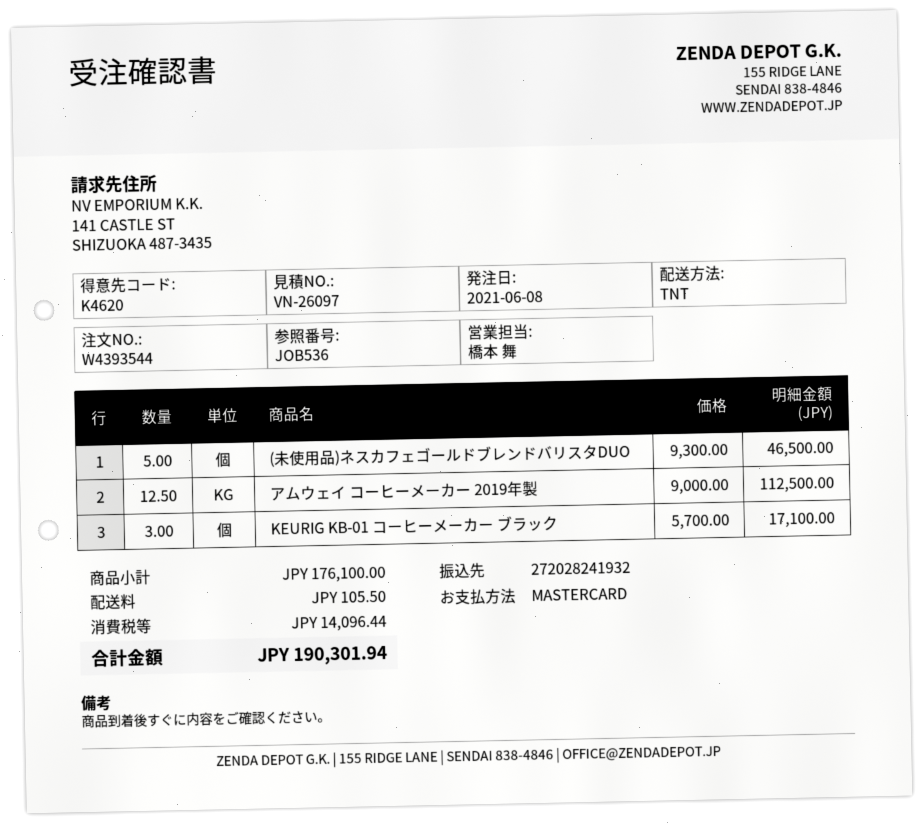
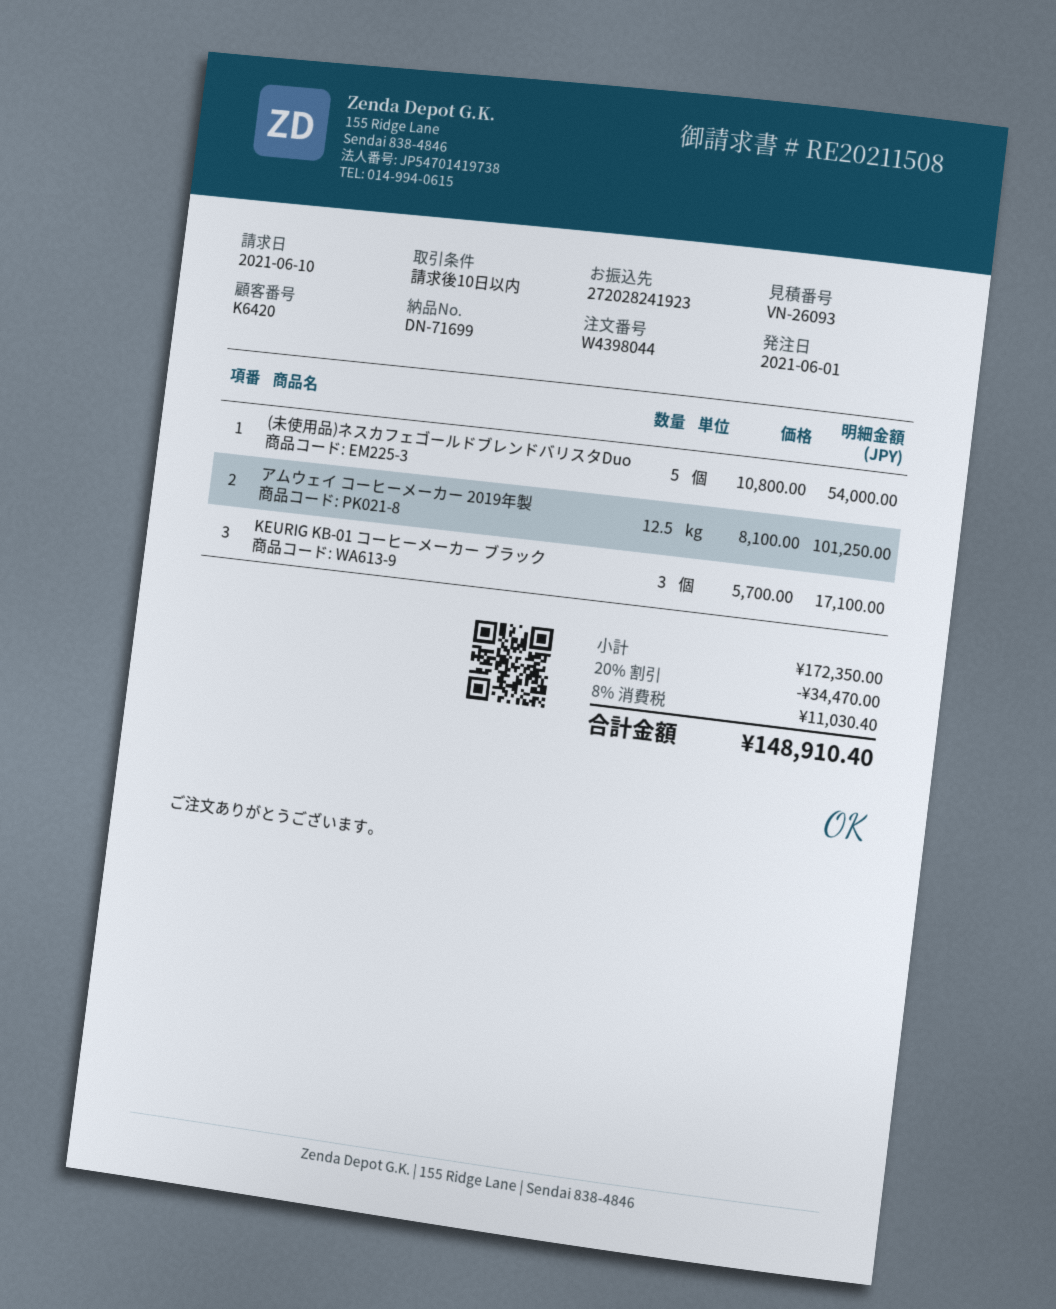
quote number: VN-26097 -> VN-26093
order number: W4393544 -> W4398044
order date: 2021-06-08 -> 2021-06-01
customer number: K4620 -> K6420
bank account: 272028241932 -> 272028241923
(未使用品)ネスカフェゴールドブレンドバリスタDUO: 5 x 9300.00 = 46500.00 -> 5 x 10800.00 = 54000.00
アムウェイ コーヒーメーカー 2019年製: 12.5 x 9000.00 = 112500.00 -> 12.5 x 8100.00 = 101250.00
subtotal: 176100.00 -> 172350.00
discount: none -> 20% = 34470.00
shipping: 105.50 -> none
tax: 14096.44 -> 11030.40
total: 190301.94 -> 148910.40

